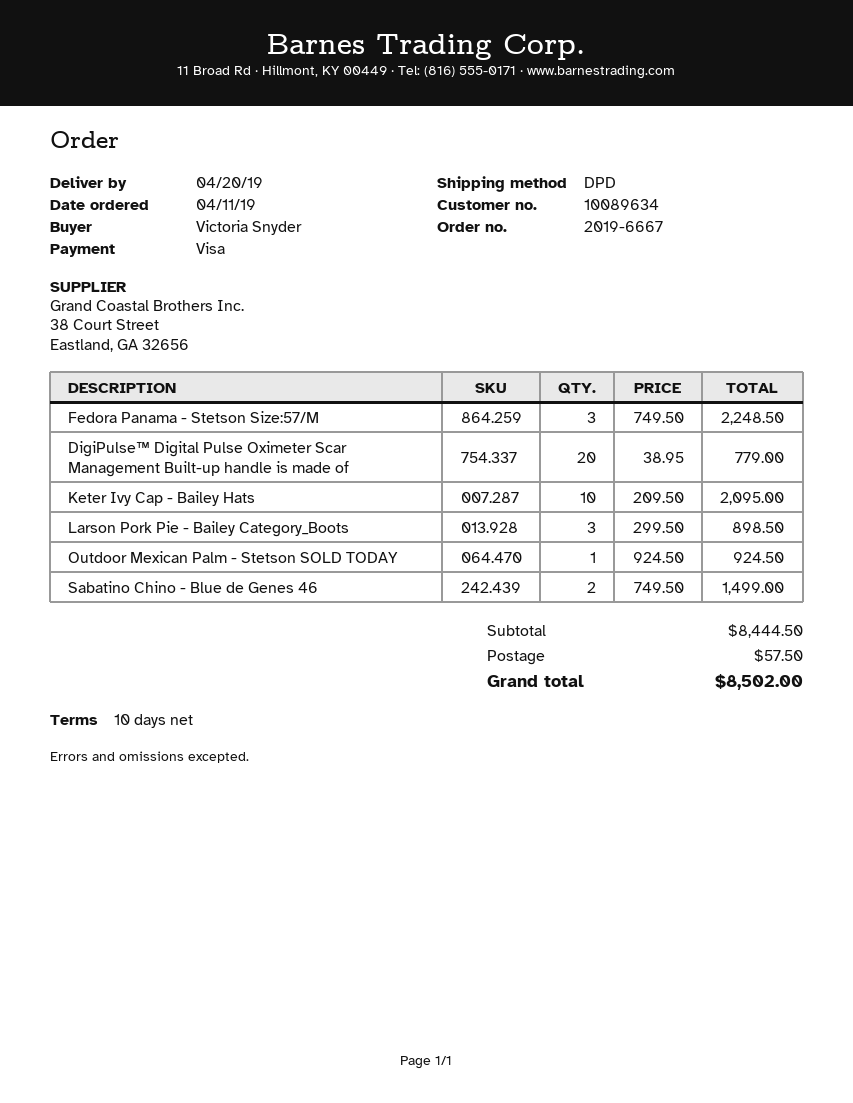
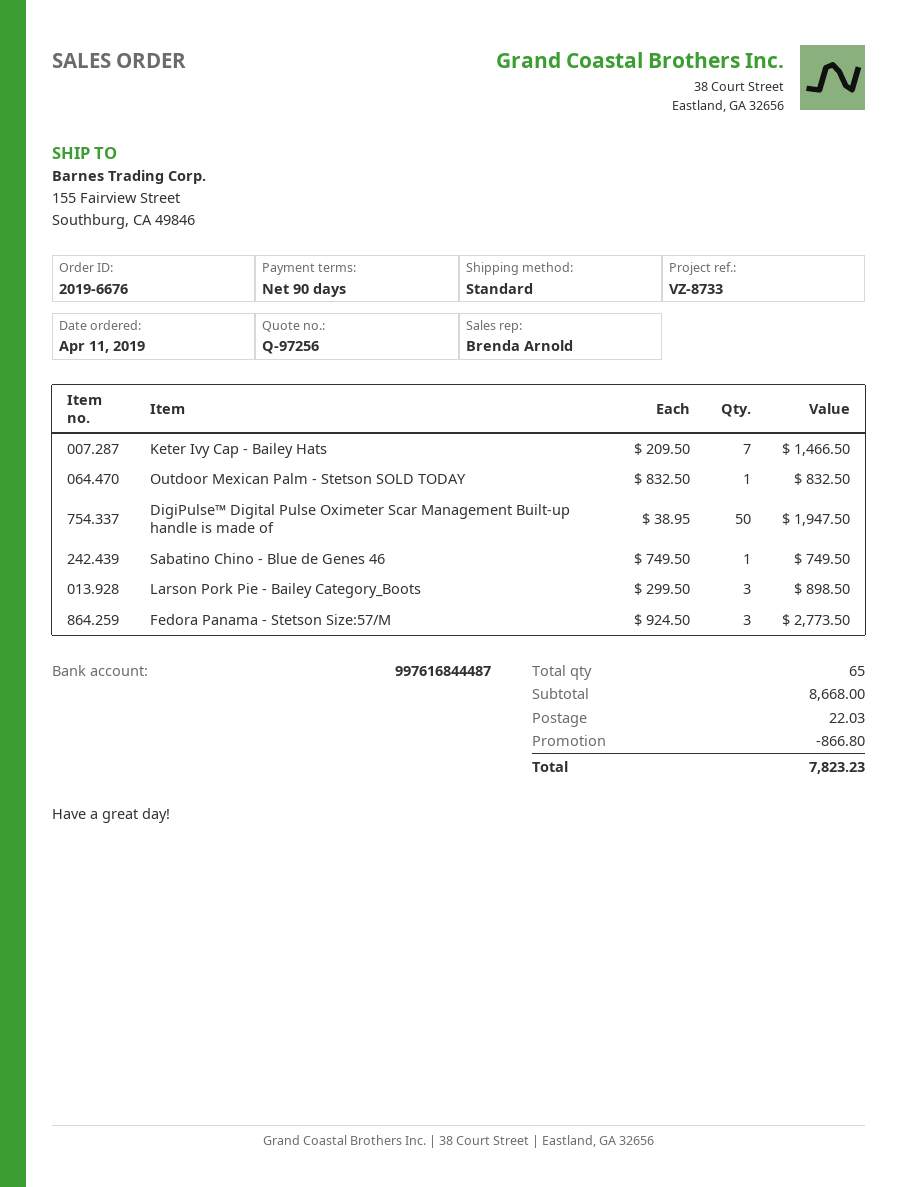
order number: 2019-6667 -> 2019-6676
payment terms: 10 days -> 90 days
shipping method: DPD -> standard
Fedora Panama - Stetson Size:57/M: 3 x 749.50 = 2248.50 -> 3 x 924.50 = 2773.50
DigiPulse™ Digital Pulse Oximeter Scar Management Built-up handle is made of: 20 x 38.95 = 779.00 -> 50 x 38.95 = 1947.50
Keter Ivy Cap - Bailey Hats: 10 x 209.50 = 2095.00 -> 7 x 209.50 = 1466.50
Outdoor Mexican Palm - Stetson SOLD TODAY: 1 x 924.50 = 924.50 -> 1 x 832.50 = 832.50
Sabatino Chino - Blue de Genes 46: 2 x 749.50 = 1499.00 -> 1 x 749.50 = 749.50
subtotal: 8444.50 -> 8668.00
discount: none -> 866.80
shipping: 57.50 -> 22.03
total: 8502.00 -> 7823.23

